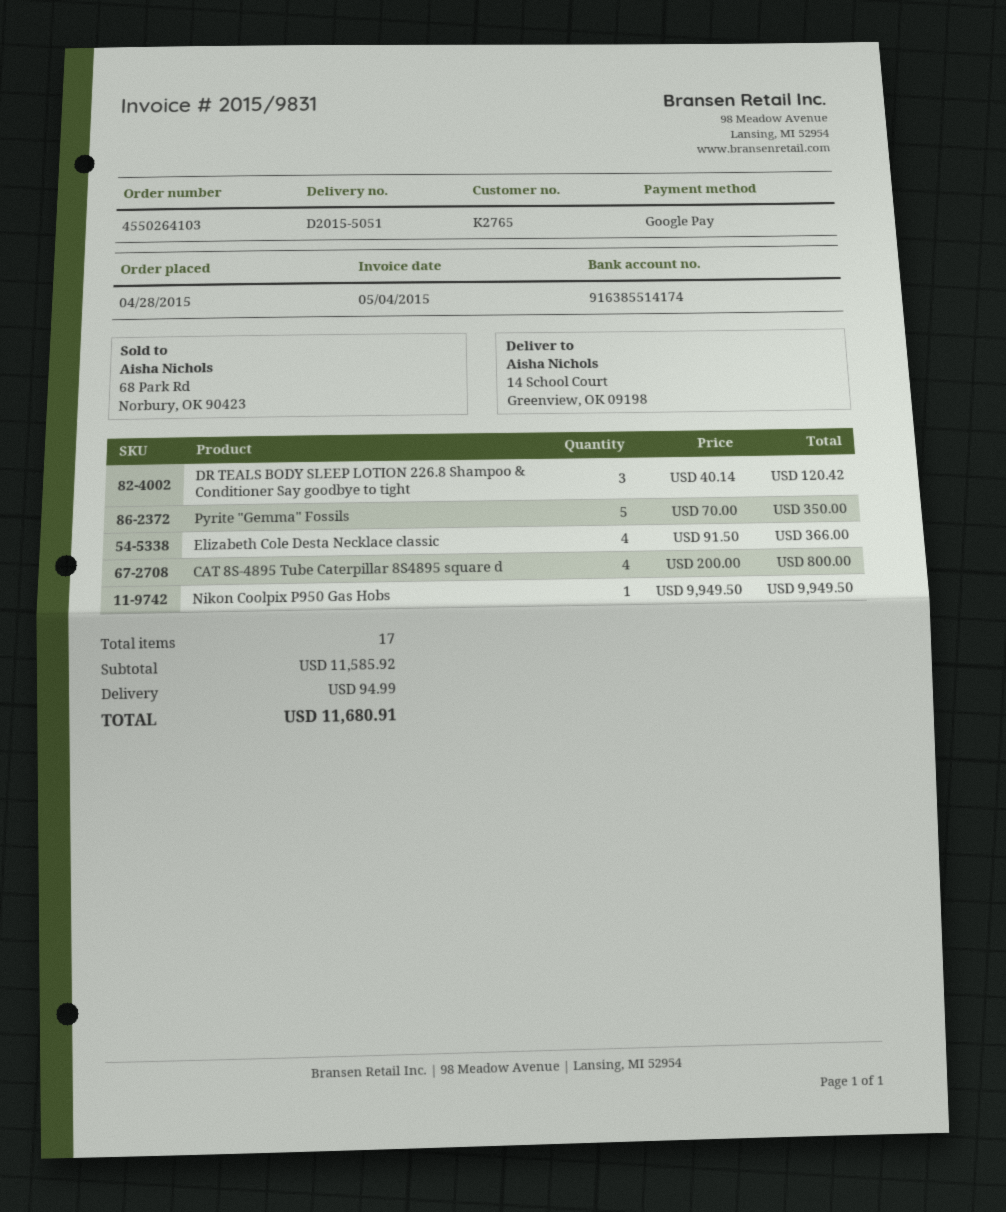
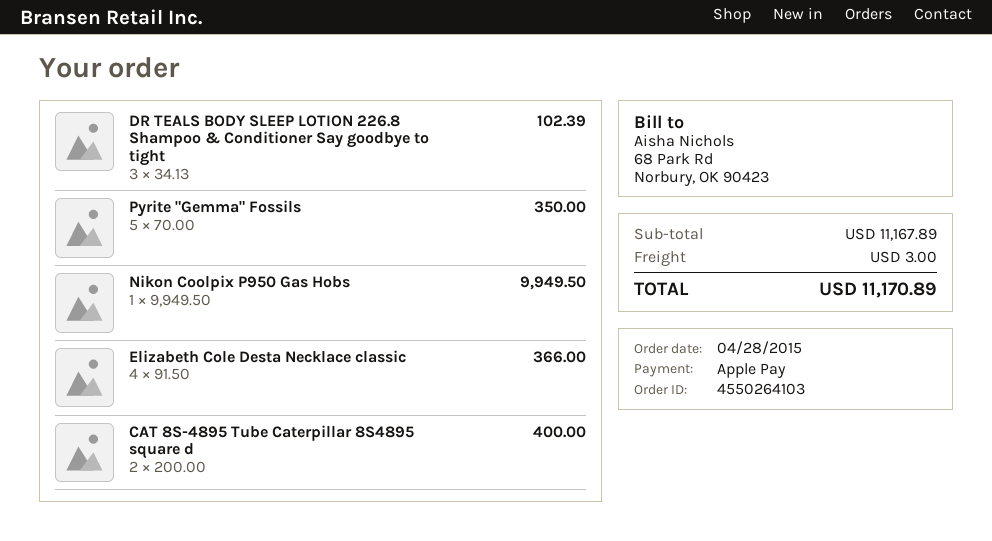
payment method: Google Pay -> Apple Pay
DR TEALS BODY SLEEP LOTION 226.8 Shampoo & Conditioner Say goodbye to tight: 3 x 40.14 = 120.42 -> 3 x 34.13 = 102.39
CAT 8S-4895 Tube Caterpillar 8S4895 square d: 4 x 200.00 = 800.00 -> 2 x 200.00 = 400.00
subtotal: 11585.92 -> 11167.89
shipping: 94.99 -> 3.00
total: 11680.91 -> 11170.89

